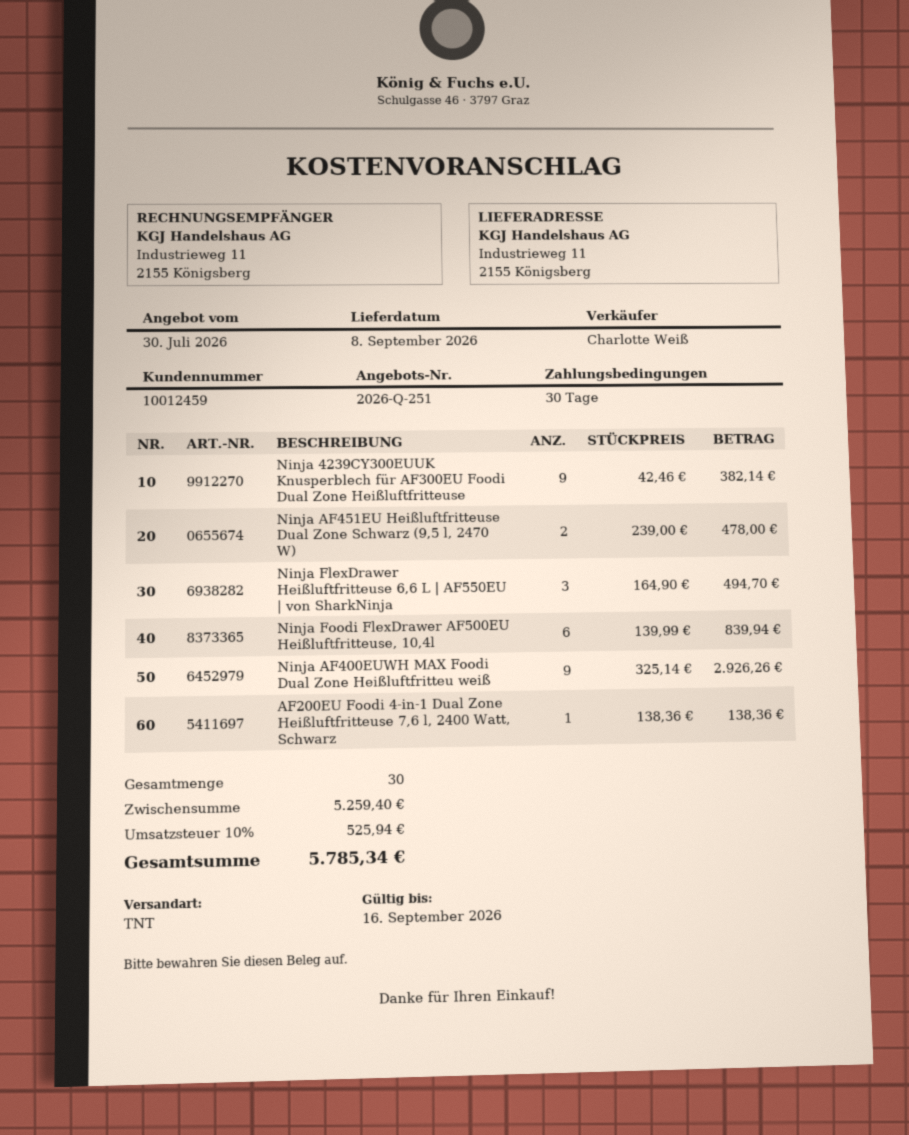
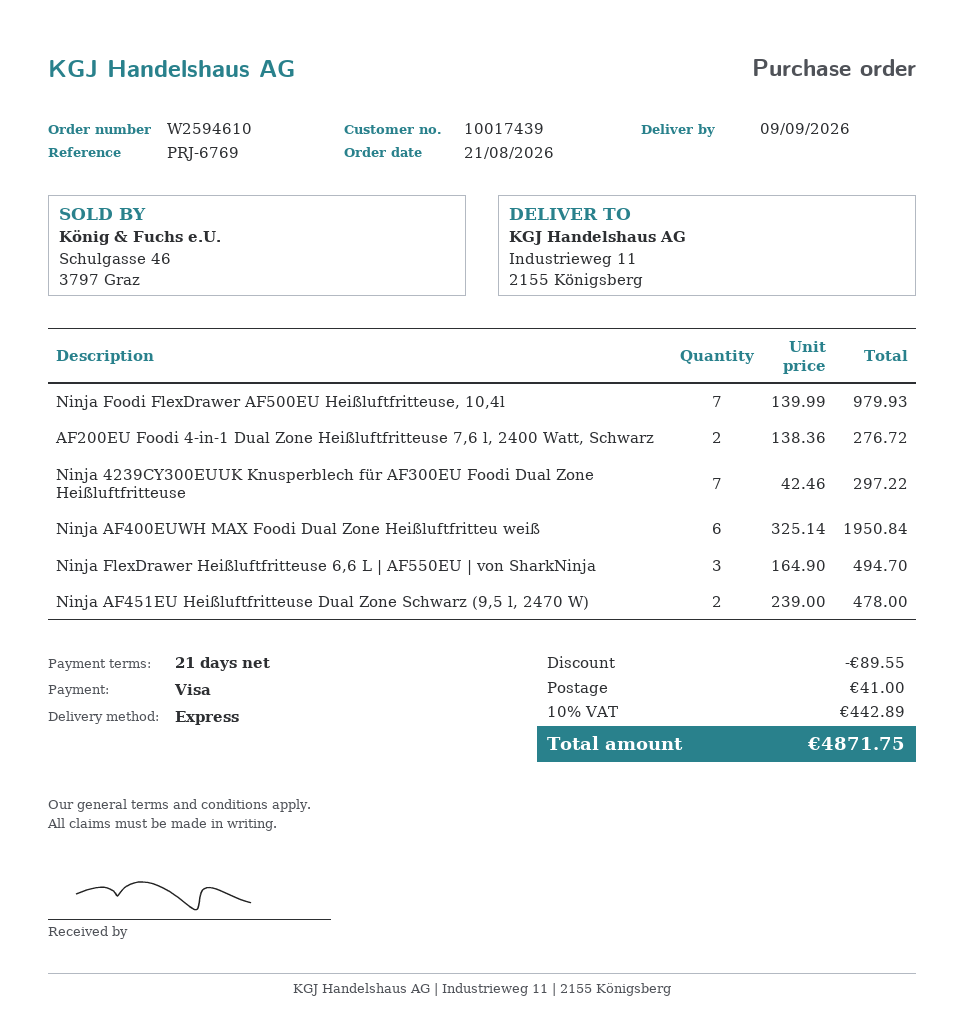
delivery date: 2026-09-08 -> 2026-09-09
payment terms: 30 days -> 21 days
customer number: 10012459 -> 10017439
shipping method: TNT -> express
Ninja 4239CY300EUUK Knusperblech für AF300EU Foodi Dual Zone Heißluftfritteuse: 9 x 42.46 = 382.14 -> 7 x 42.46 = 297.22
Ninja Foodi FlexDrawer AF500EU Heißluftfritteuse, 10,4l: 6 x 139.99 = 839.94 -> 7 x 139.99 = 979.93
Ninja AF400EUWH MAX Foodi Dual Zone Heißluftfritteu weiß: 9 x 325.14 = 2926.26 -> 6 x 325.14 = 1950.84
AF200EU Foodi 4-in-1 Dual Zone Heißluftfritteuse 7,6 l, 2400 Watt, Schwarz: 1 x 138.36 = 138.36 -> 2 x 138.36 = 276.72
discount: none -> 89.55
shipping: none -> 41.00
tax: 10% = 525.94 -> 10% = 442.89
total: 5785.34 -> 4871.75

